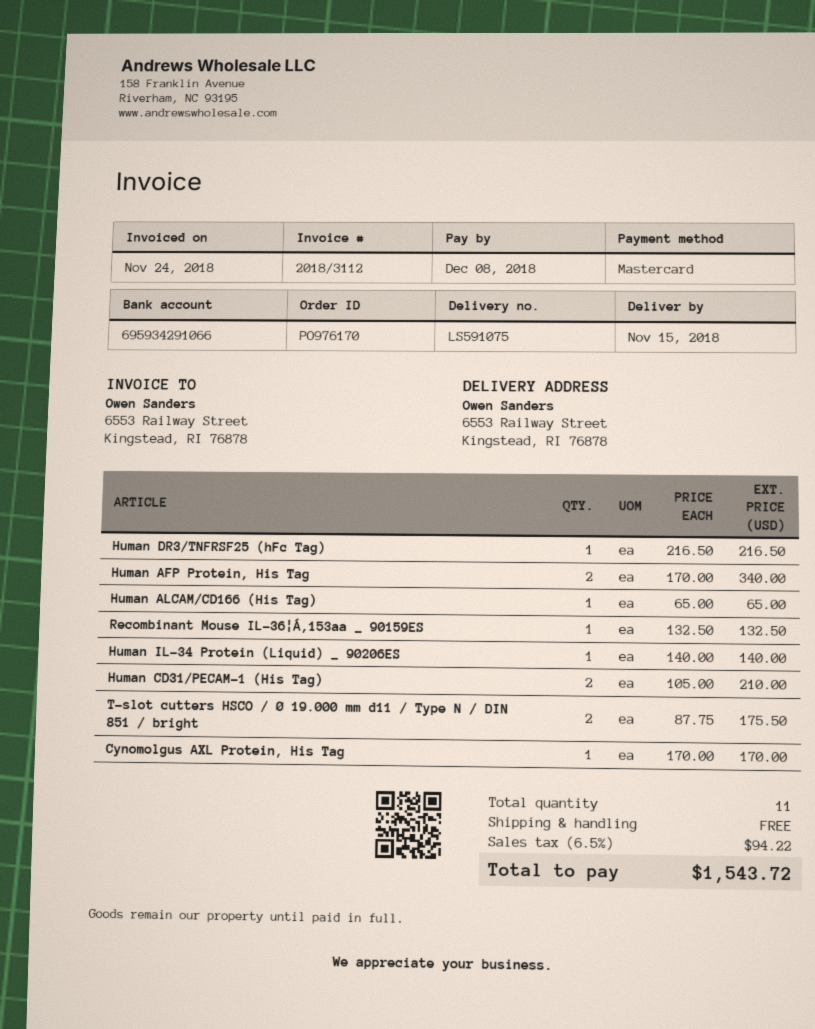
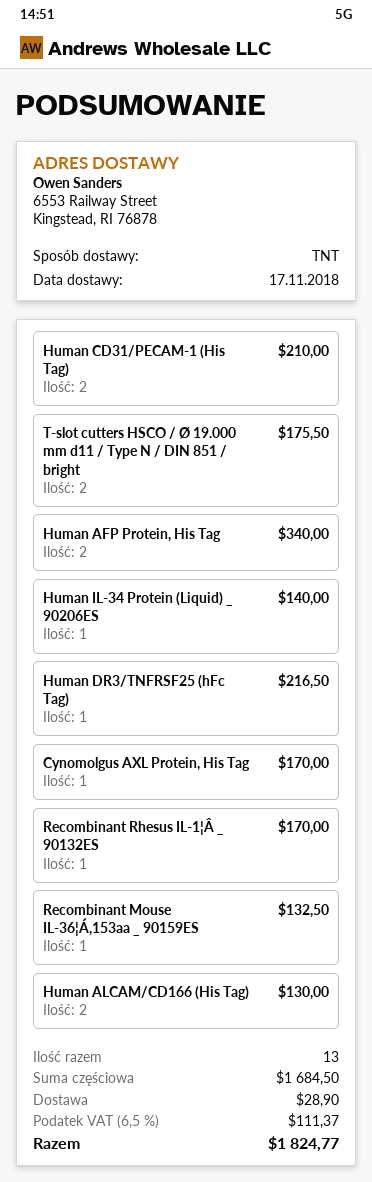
delivery date: 2018-11-15 -> 2018-11-17
Human ALCAM/CD166 (His Tag): 1 for 65.00 -> 2 for 130.00
Recombinant Rhesus IL-1¦Â _ 90132ES: none -> 1 for 170.00
total quantity: 11 -> 13
shipping: 0.00 -> 28.90
tax: 6.5% = 94.22 -> 6.5% = 111.37
total: 1543.72 -> 1824.77

